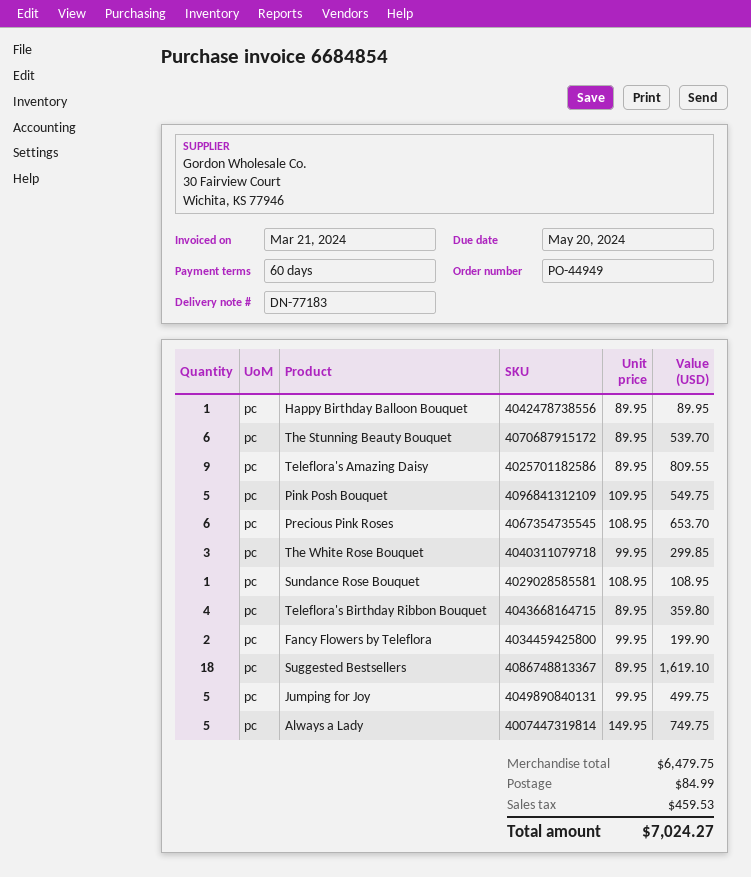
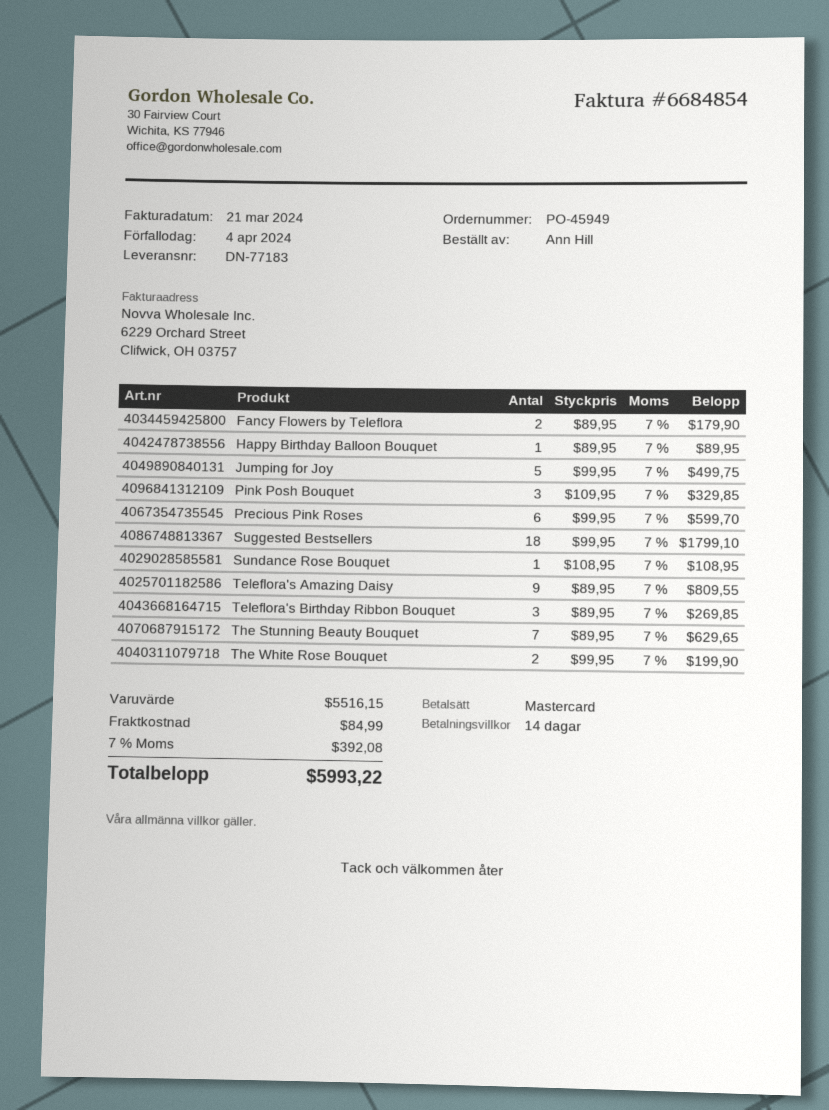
order number: PO-44949 -> PO-45949
payment terms: 60 days -> 14 days
due date: 2024-05-20 -> 2024-04-04
The Stunning Beauty Bouquet: 6 x 89.95 = 539.70 -> 7 x 89.95 = 629.65
Pink Posh Bouquet: 5 x 109.95 = 549.75 -> 3 x 109.95 = 329.85
Precious Pink Roses: 6 x 108.95 = 653.70 -> 6 x 99.95 = 599.70
The White Rose Bouquet: 3 x 99.95 = 299.85 -> 2 x 99.95 = 199.90
Teleflora's Birthday Ribbon Bouquet: 4 x 89.95 = 359.80 -> 3 x 89.95 = 269.85
Fancy Flowers by Teleflora: 2 x 99.95 = 199.90 -> 2 x 89.95 = 179.90
Suggested Bestsellers: 18 x 89.95 = 1619.10 -> 18 x 99.95 = 1799.10
Always a Lady: 5 x 149.95 = 749.75 -> none
subtotal: 6479.75 -> 5516.15
tax: 459.53 -> 392.08
total: 7024.27 -> 5993.22

